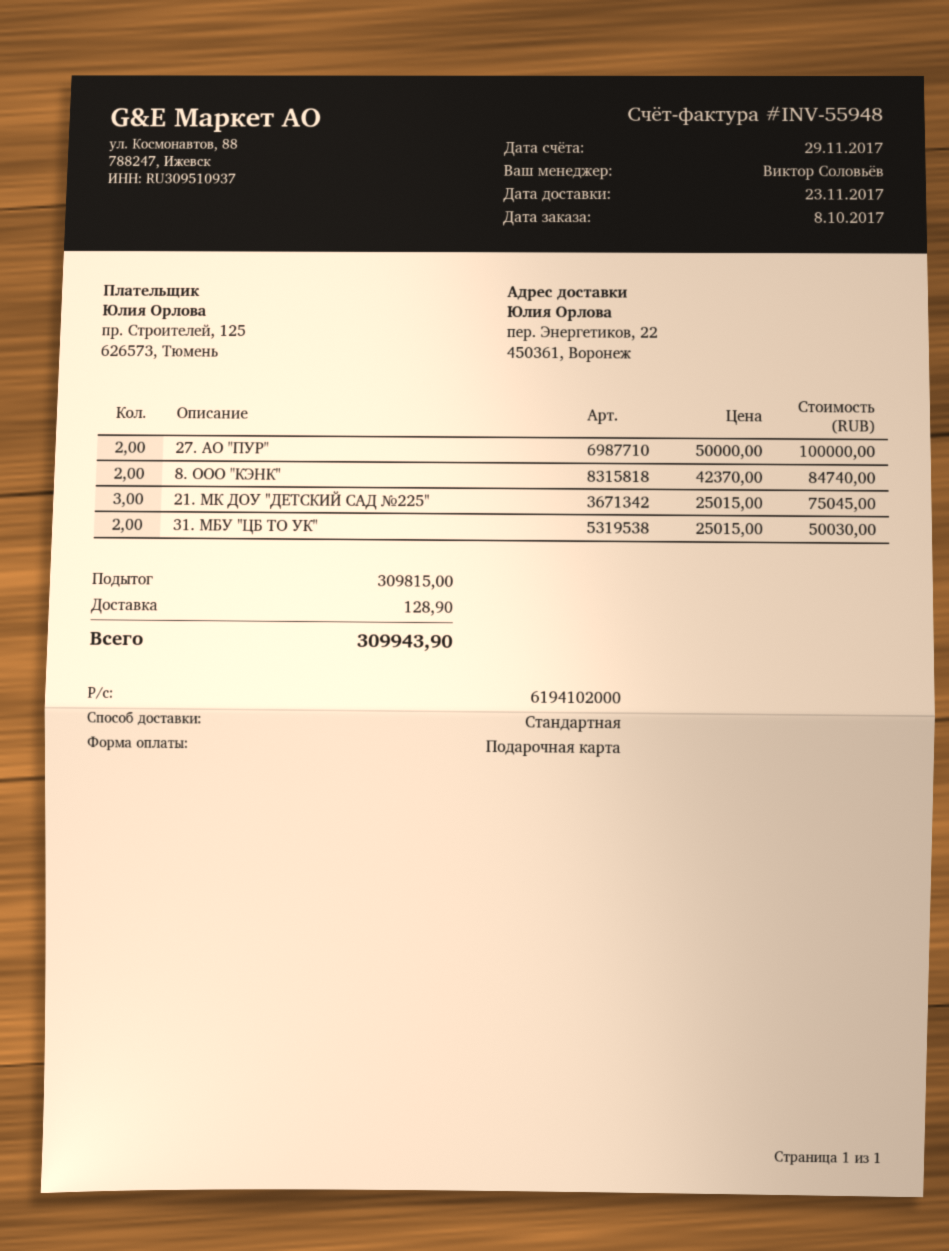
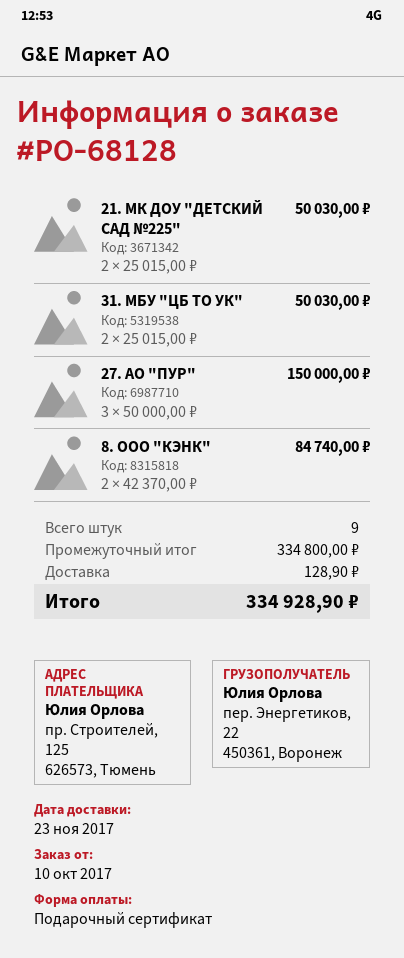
order date: 2017-10-08 -> 2017-10-10
27. АО "ПУР": 2 x 50000.00 = 100000.00 -> 3 x 50000.00 = 150000.00
21. МК ДОУ "ДЕТСКИЙ САД №225": 3 x 25015.00 = 75045.00 -> 2 x 25015.00 = 50030.00
subtotal: 309815.00 -> 334800.00
total: 309943.90 -> 334928.90

